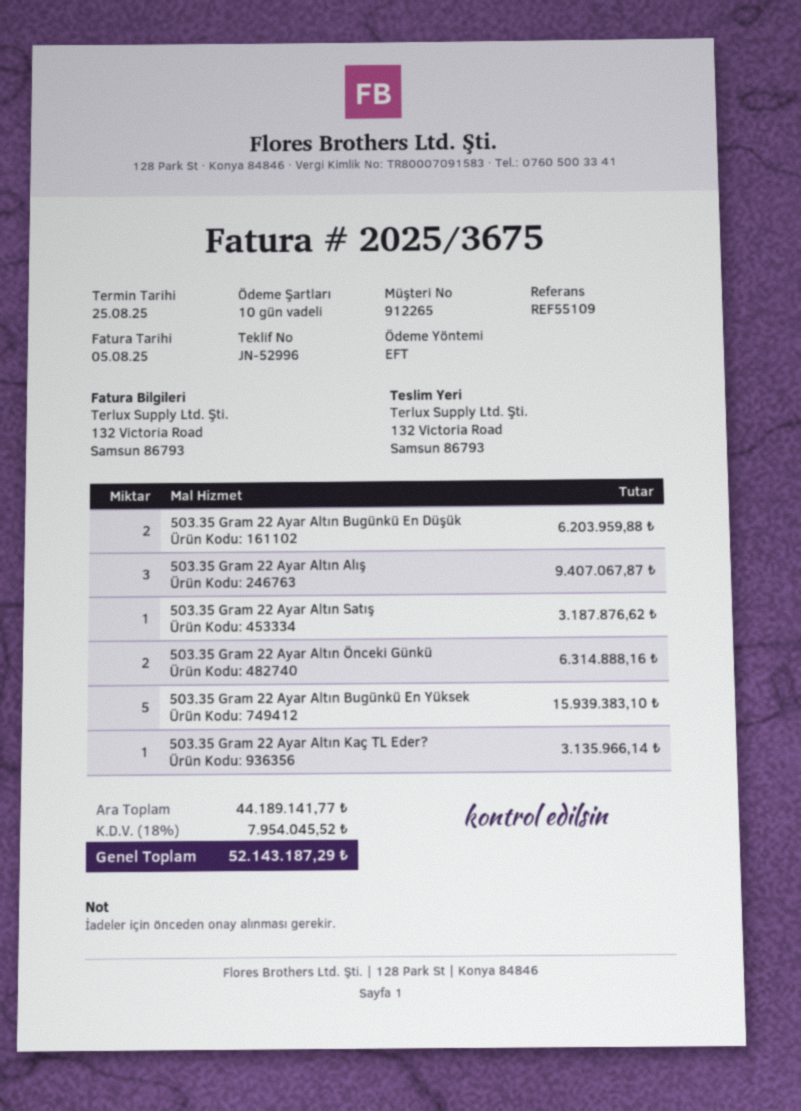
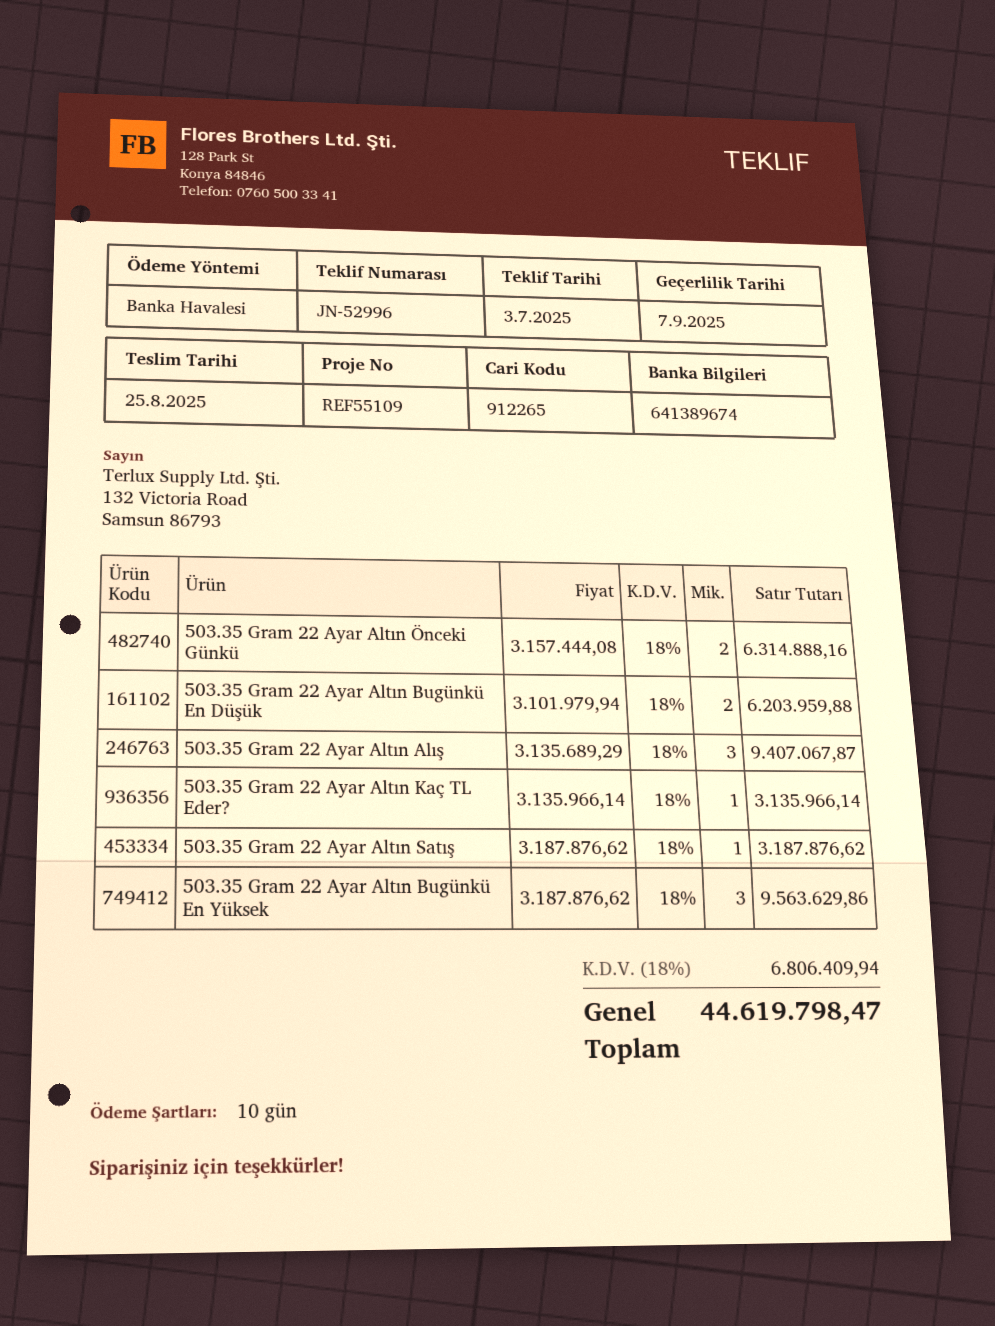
503.35 Gram 22 Ayar Altın Bugünkü En Yüksek: 5 for 15939383.10 -> 3 for 9563629.86
tax: 18% = 7954045.52 -> 18% = 6806409.94
total: 52143187.29 -> 44619798.47

